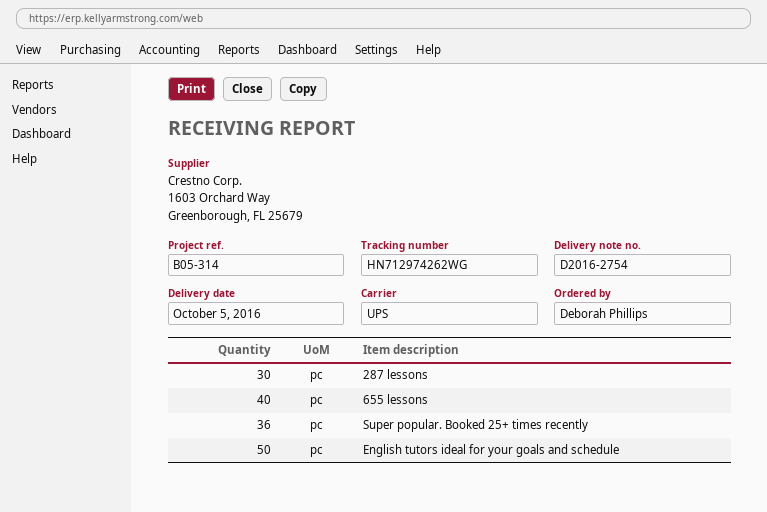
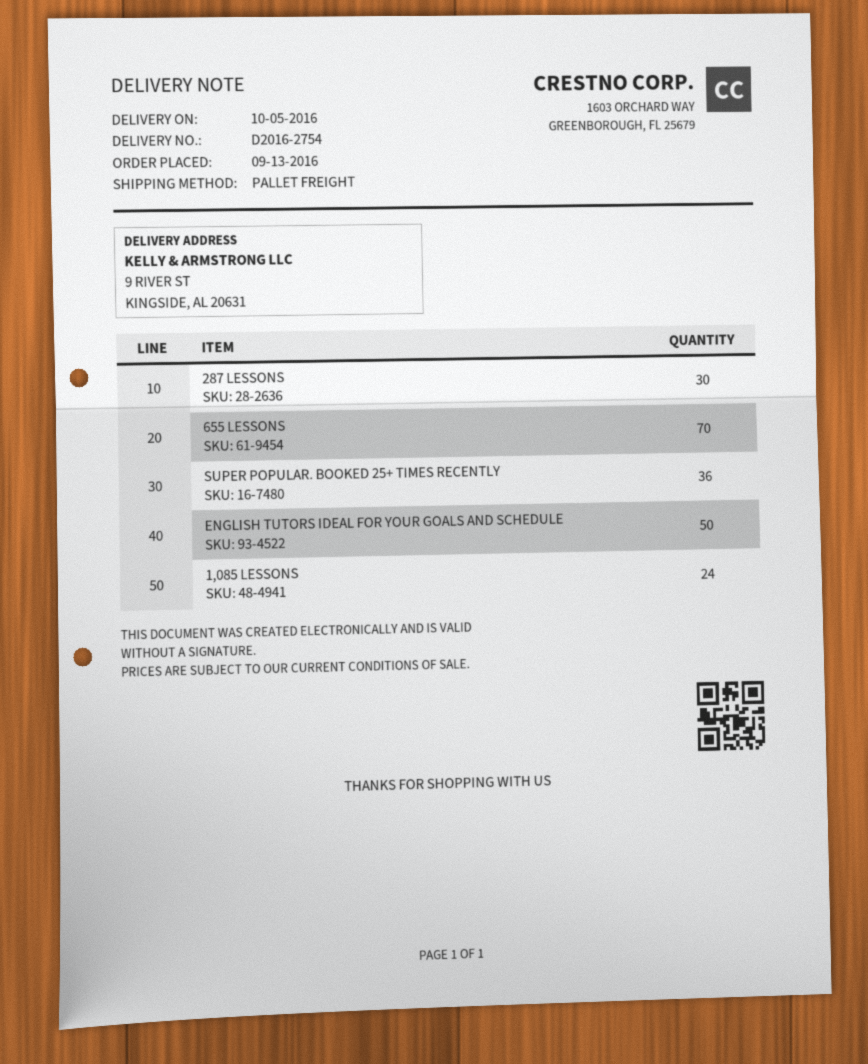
shipping method: UPS -> pallet freight
655 lessons: 40 -> 70
1,085 LESSONS: none -> 24

